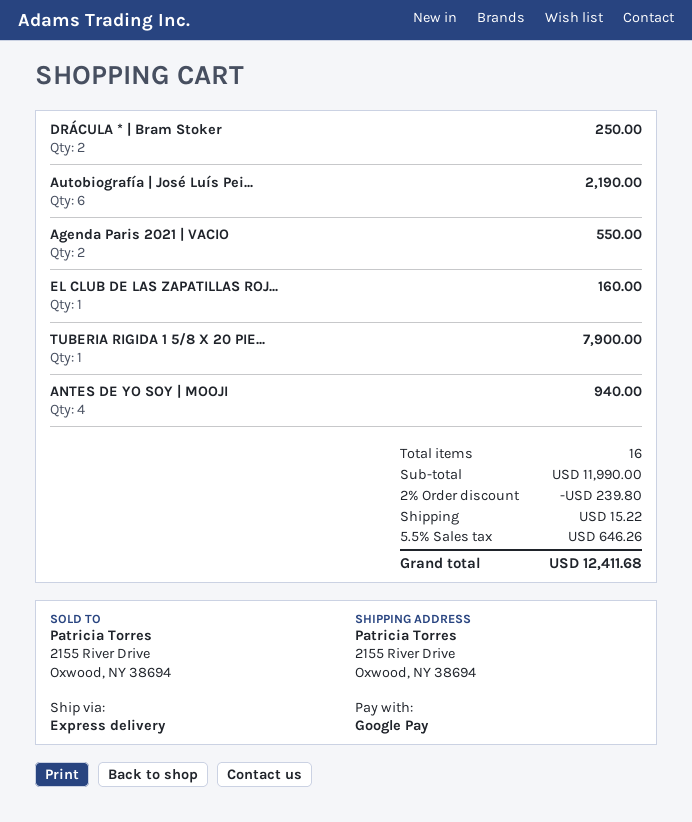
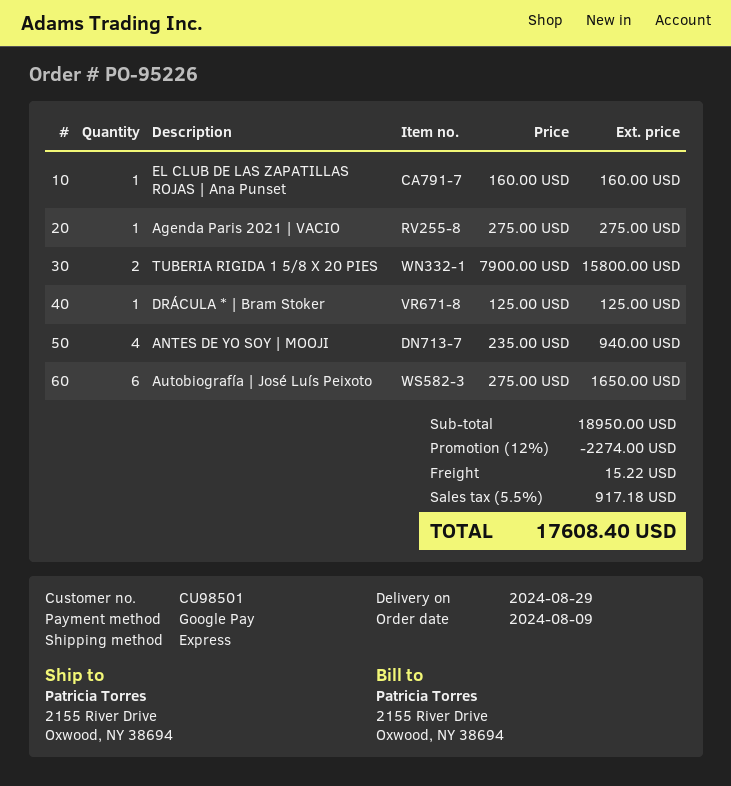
DRÁCULA * | Bram Stoker: 2 for 250.00 -> 1 for 125.00
Autobiografía | José Luís Pei...: 6 for 2190.00 -> 6 for 1650.00
Agenda Paris 2021 | VACIO: 2 for 550.00 -> 1 for 275.00
TUBERIA RIGIDA 1 5/8 X 20 PIE...: 1 for 7900.00 -> 2 for 15800.00
subtotal: 11990.00 -> 18950.00
discount: 2% = 239.80 -> 12% = 2274.00
tax: 5.5% = 646.26 -> 5.5% = 917.18
total: 12411.68 -> 17608.40

